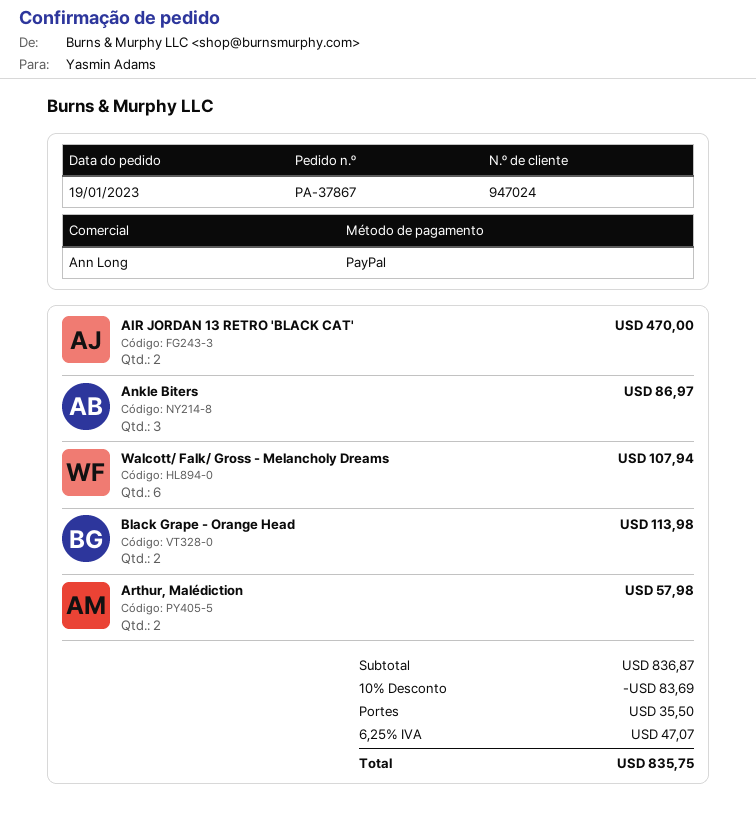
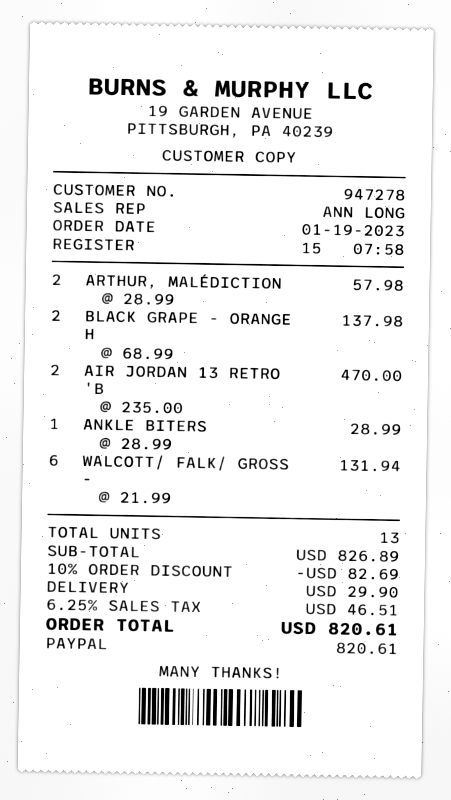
customer number: 947024 -> 947278
Ankle Biters: 3 for 86.97 -> 1 for 28.99
Walcott/ Falk/ Gross - Melancholy Dreams: 6 for 107.94 -> 6 for 131.94
Black Grape - Orange Head: 2 for 113.98 -> 2 for 137.98
subtotal: 836.87 -> 826.89
discount: 10% = 83.69 -> 10% = 82.69
shipping: 35.50 -> 29.90
tax: 6.25% = 47.07 -> 6.25% = 46.51
total: 835.75 -> 820.61

